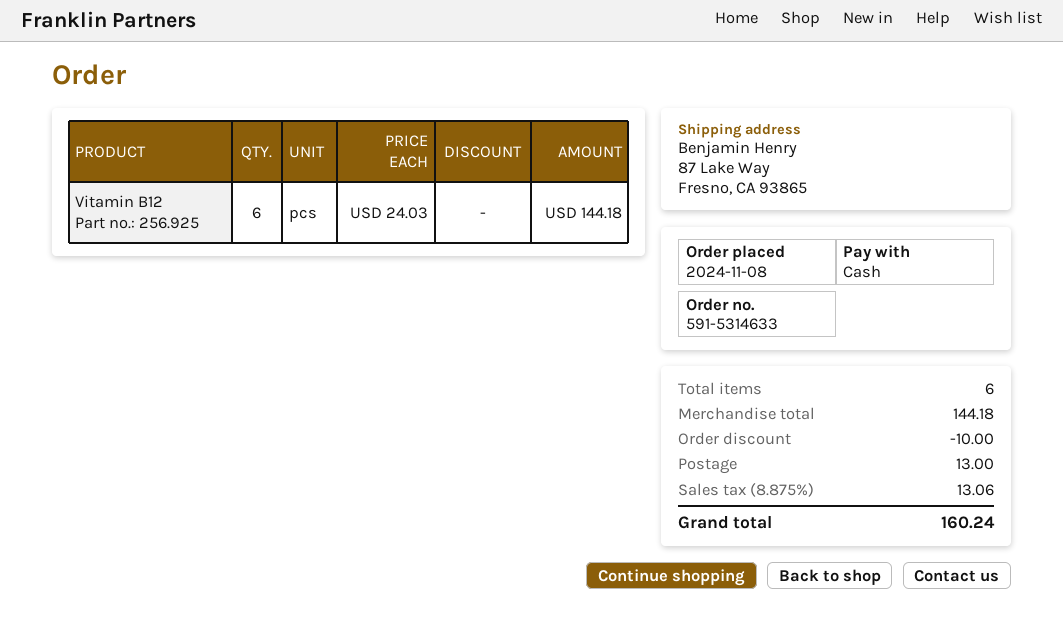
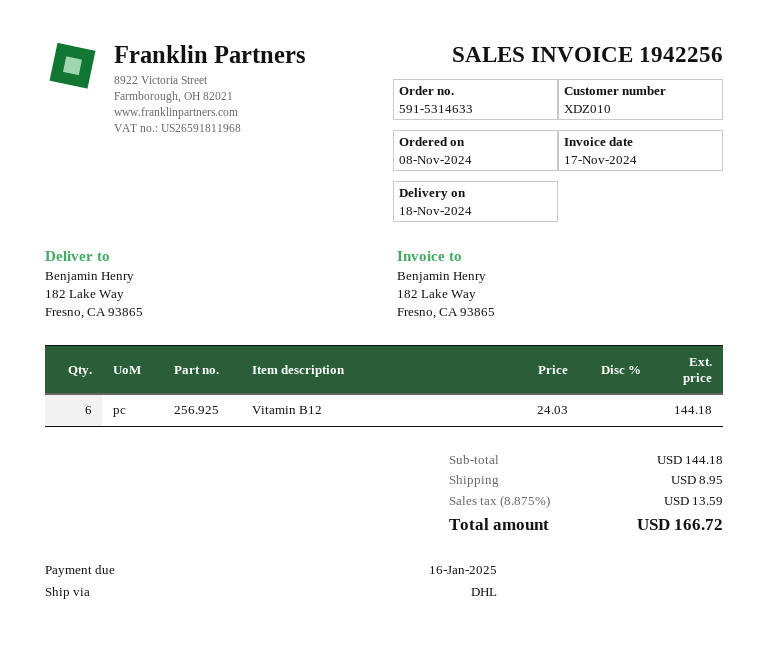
ship to: 87 Lake Way, Fresno, CA 93865 -> 182 Lake Way, Fresno, CA 93865
discount: 10.00 -> none
shipping: 13.00 -> 8.95
tax: 8.875% = 13.06 -> 8.875% = 13.59
total: 160.24 -> 166.72

